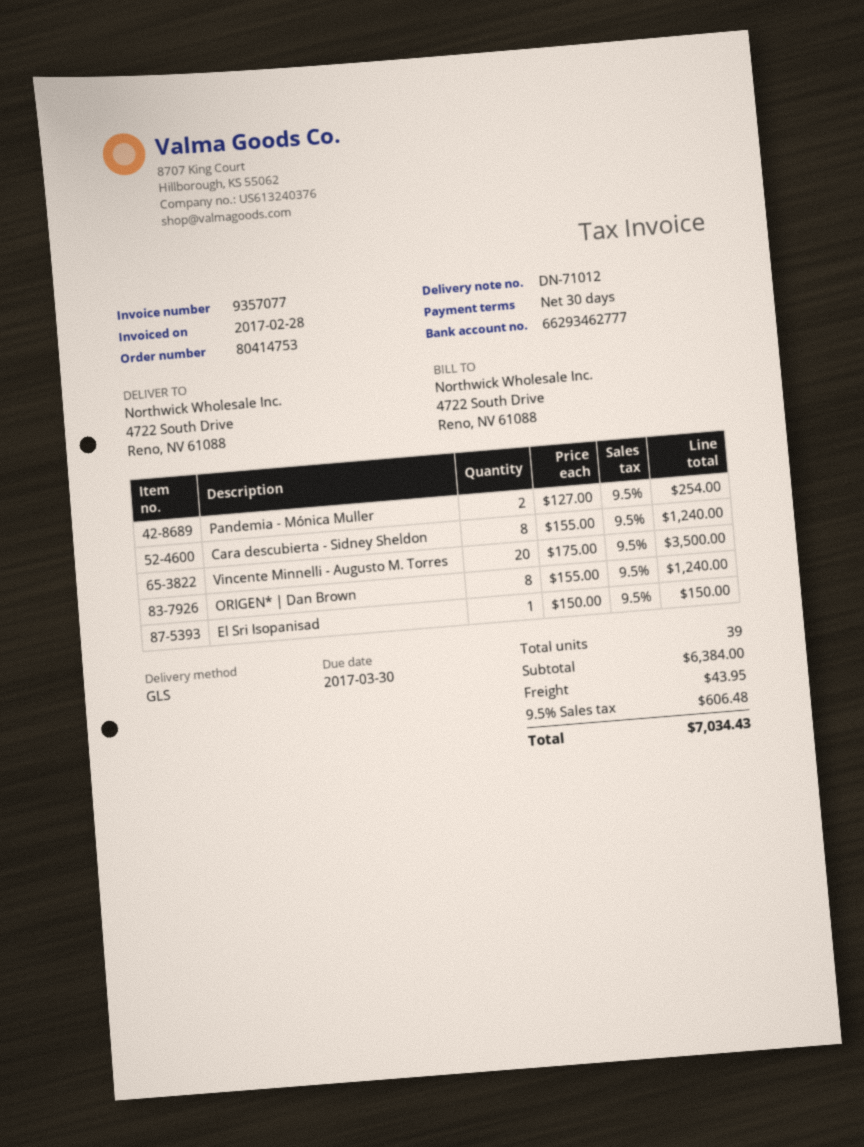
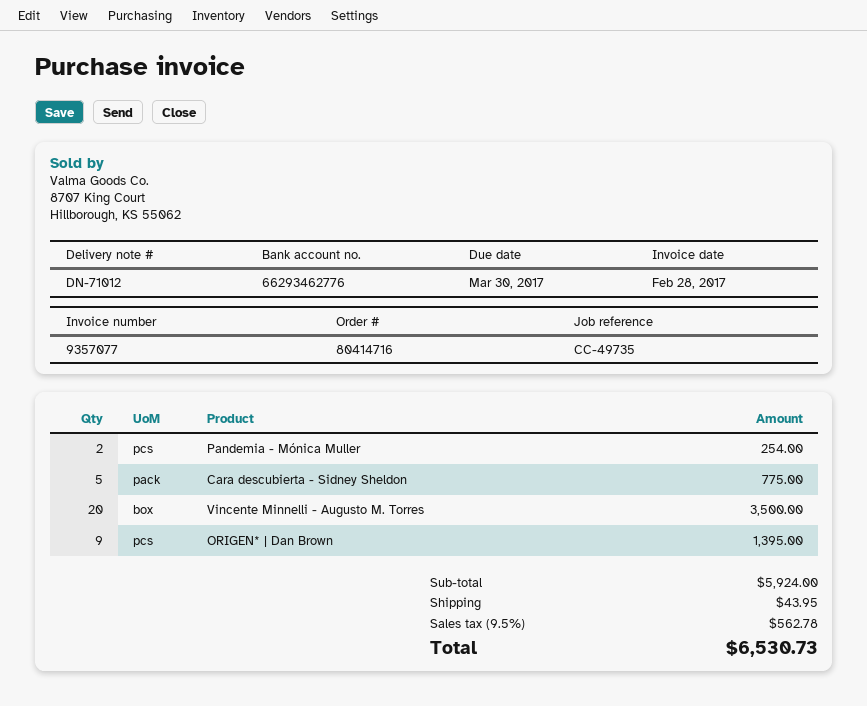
order number: 80414753 -> 80414716
bank account: 66293462777 -> 66293462776
Cara descubierta - Sidney Sheldon: 8 for 1240.00 -> 5 for 775.00
ORIGEN* | Dan Brown: 8 for 1240.00 -> 9 for 1395.00
El Sri Isopanisad: 1 for 150.00 -> none
subtotal: 6384.00 -> 5924.00
tax: 9.5% = 606.48 -> 9.5% = 562.78
total: 7034.43 -> 6530.73

